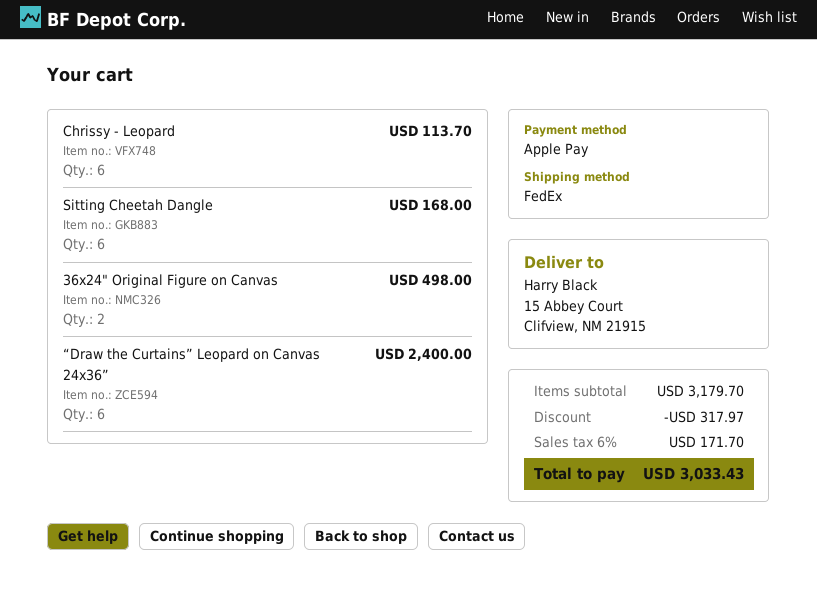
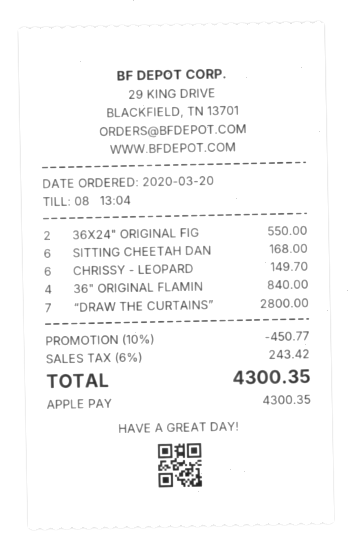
Chrissy - Leopard: 6 for 113.70 -> 6 for 149.70
36x24" Original Figure on Canvas: 2 for 498.00 -> 2 for 550.00
“Draw the Curtains” Leopard on Canvas 24x36”: 6 for 2400.00 -> 7 for 2800.00
36" ORIGINAL FLAMIN: none -> 4 for 840.00
discount: 317.97 -> 450.77
tax: 6% = 171.70 -> 6% = 243.42
total: 3033.43 -> 4300.35

